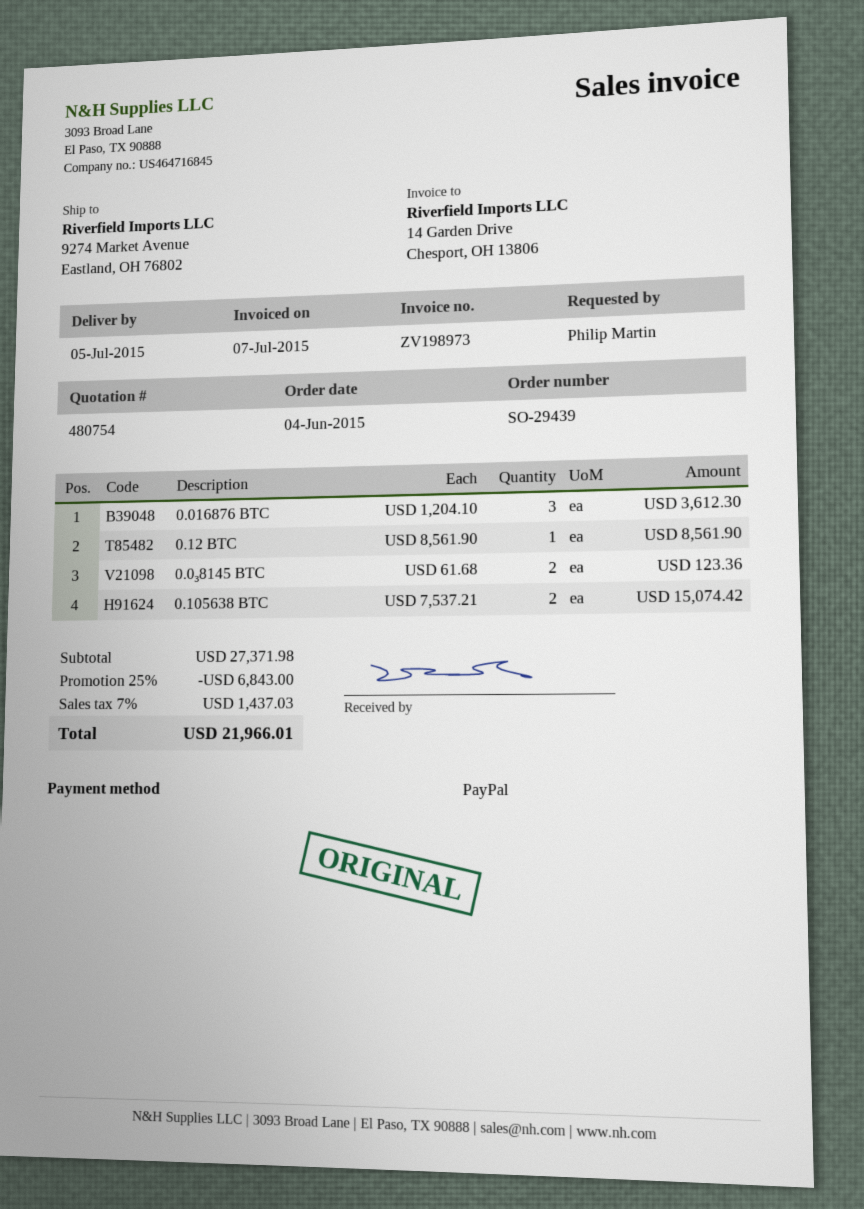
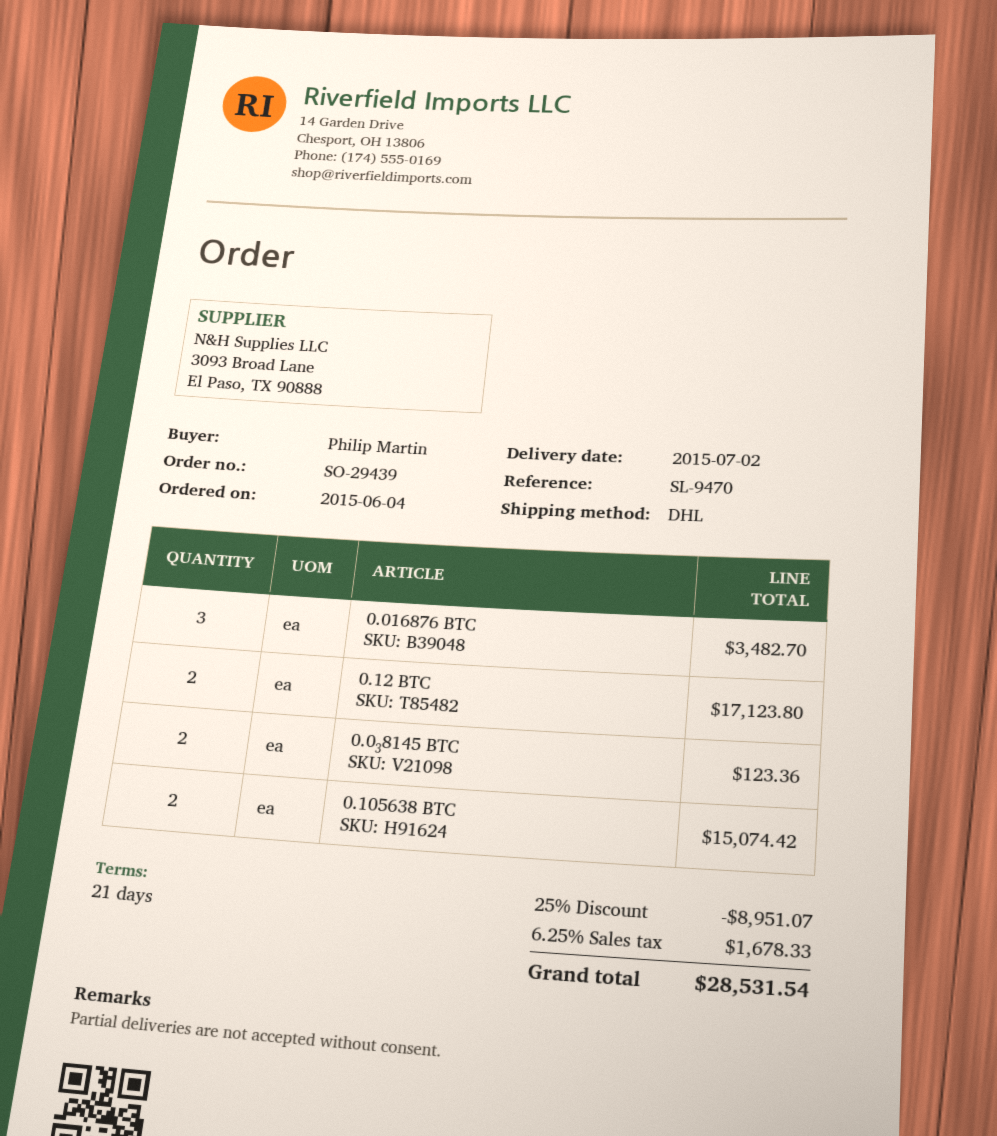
delivery date: 2015-07-05 -> 2015-07-02
0.016876 BTC: 3 for 3612.30 -> 3 for 3482.70
0.12 BTC: 1 for 8561.90 -> 2 for 17123.80
discount: 25% = 6843.00 -> 25% = 8951.07
tax: 7% = 1437.03 -> 6.25% = 1678.33
total: 21966.01 -> 28531.54

